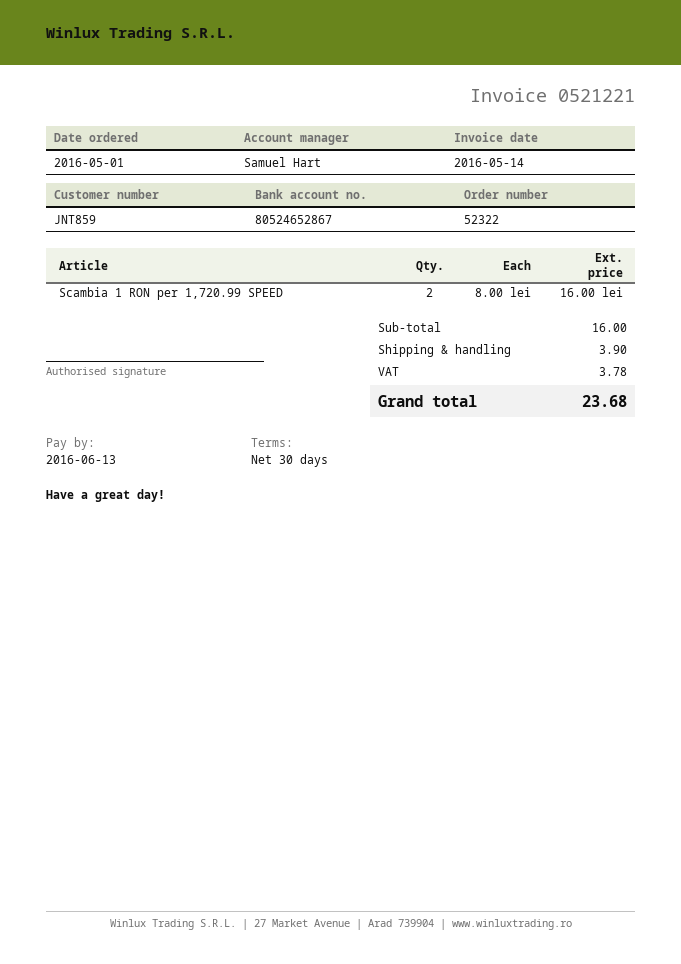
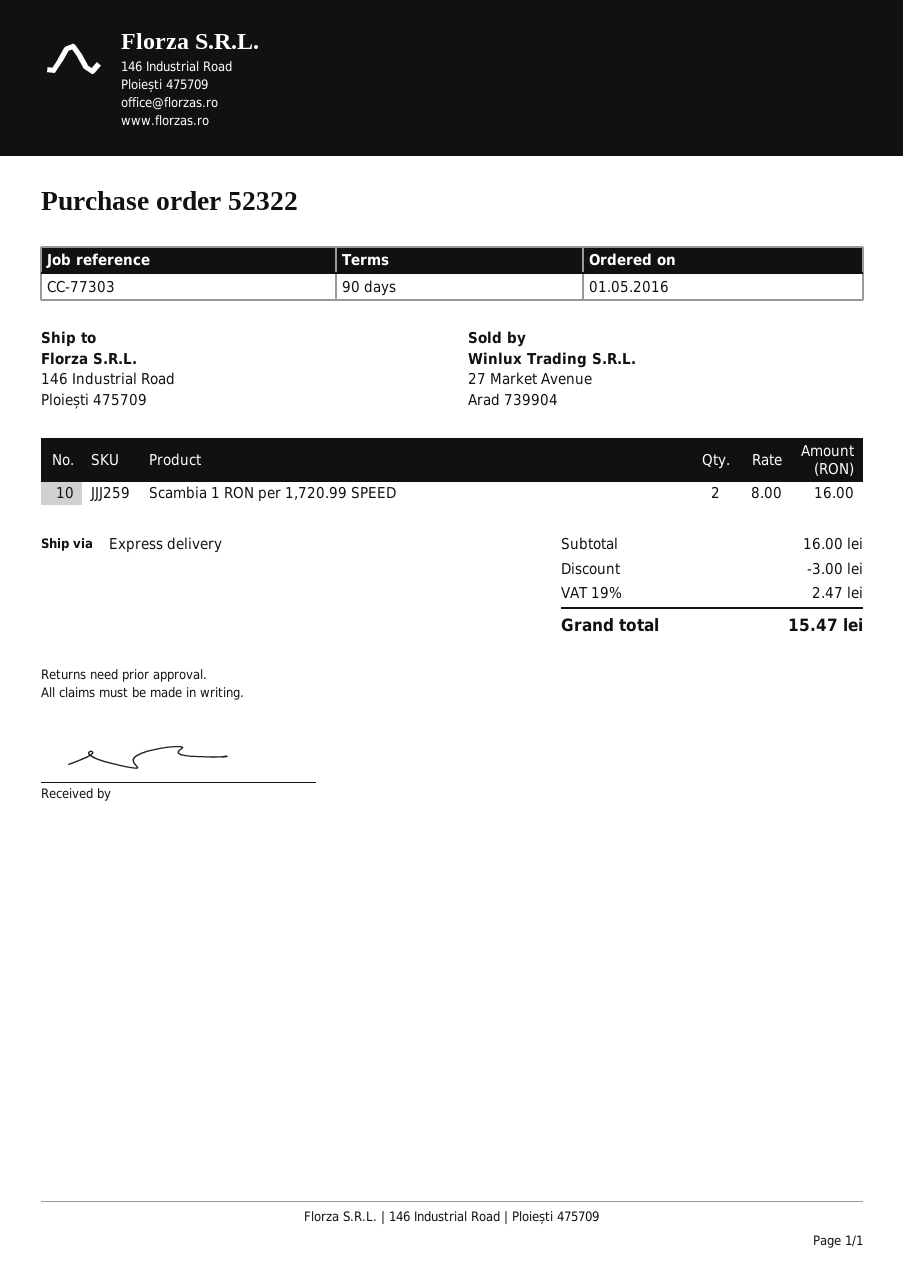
payment terms: 30 days -> 90 days
discount: none -> 3.00
shipping: 3.90 -> none
tax: 3.78 -> 2.47
total: 23.68 -> 15.47

